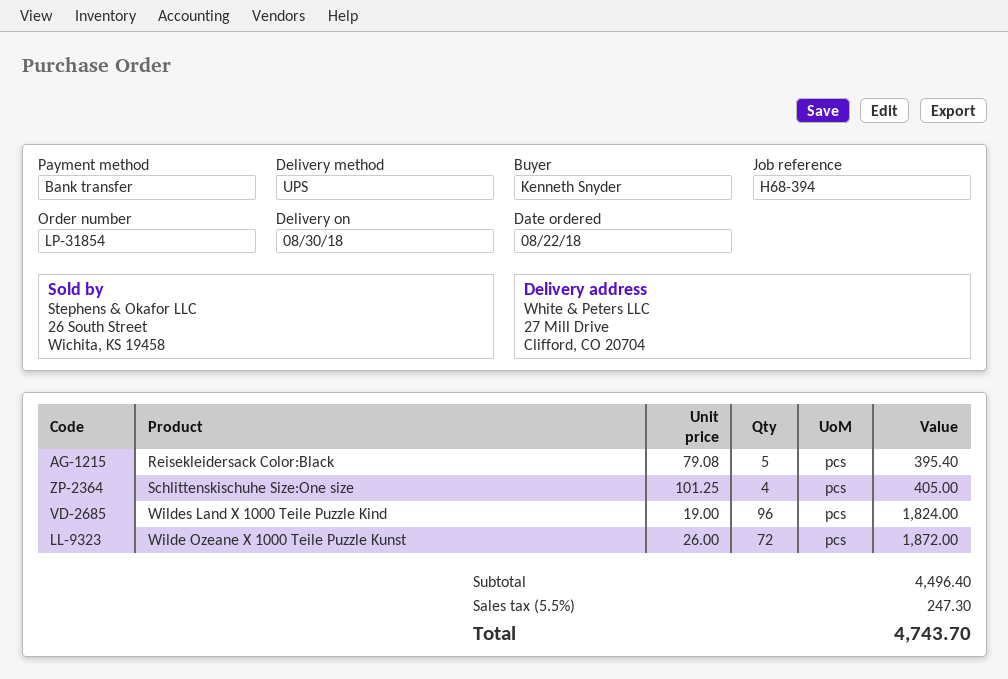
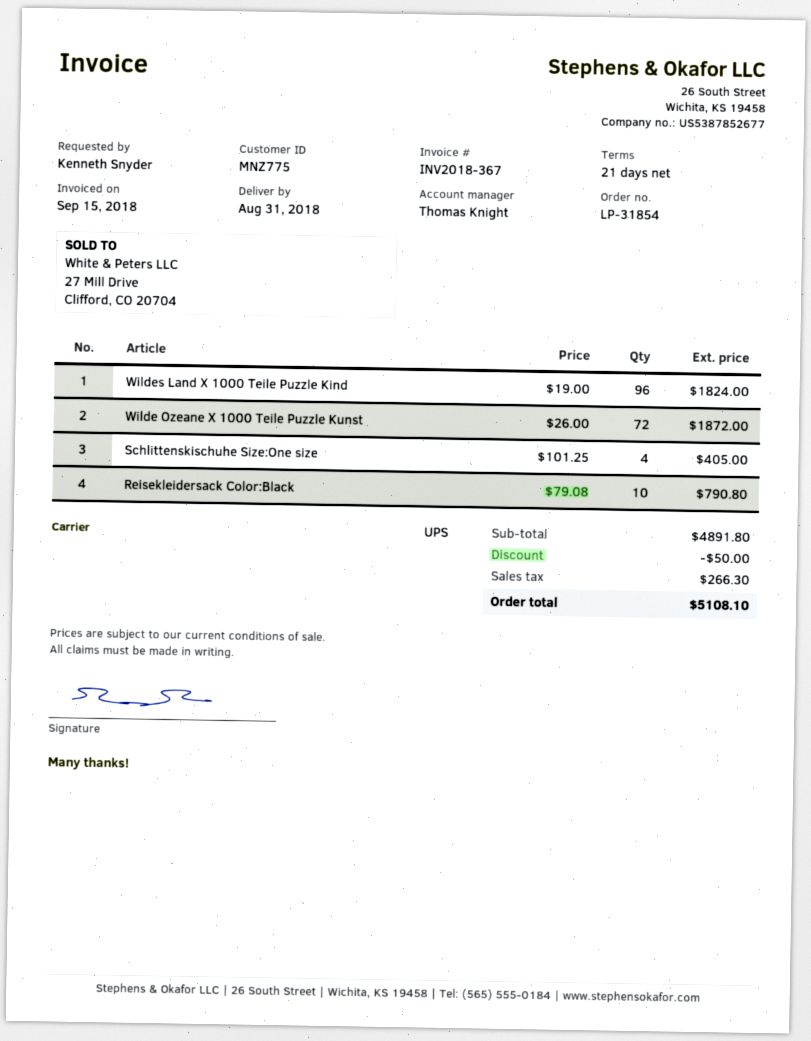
delivery date: 2018-08-30 -> 2018-08-31
Reisekleidersack Color:Black: 5 x 79.08 = 395.40 -> 10 x 79.08 = 790.80
subtotal: 4496.40 -> 4891.80
discount: none -> 50.00
tax: 247.30 -> 266.30
total: 4743.70 -> 5108.10

